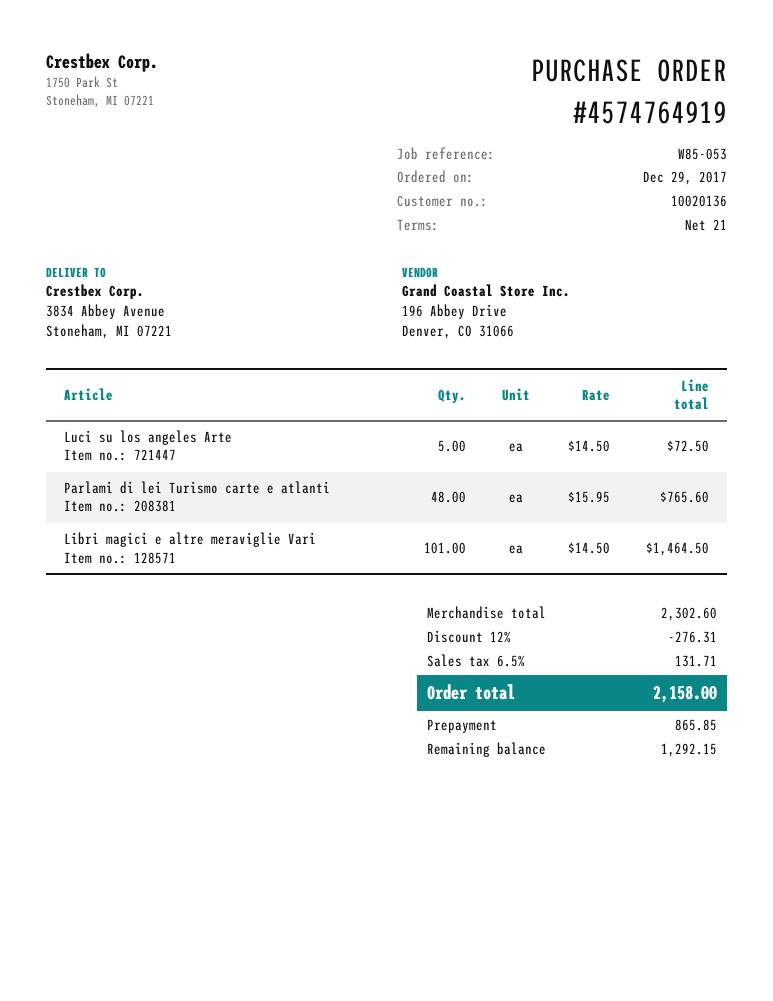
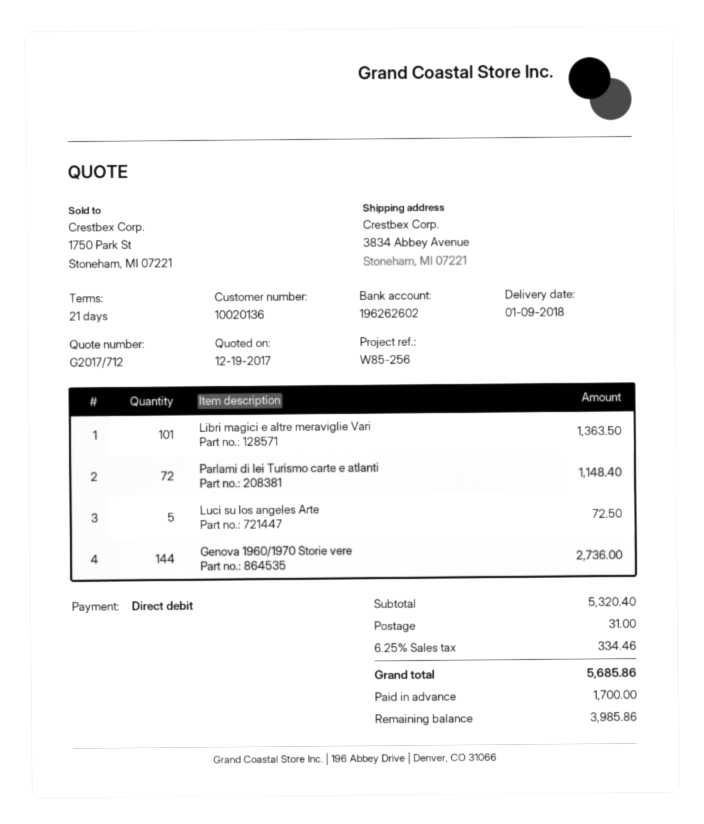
reference: W85-053 -> W85-256
Parlami di lei Turismo carte e atlanti: 48 for 765.60 -> 72 for 1148.40
Libri magici e altre meraviglie Vari: 101 for 1464.50 -> 101 for 1363.50
Genova 1960/1970 Storie vere: none -> 144 for 2736.00
subtotal: 2302.60 -> 5320.40
discount: 12% = 276.31 -> none
shipping: none -> 31.00
tax: 6.5% = 131.71 -> 6.25% = 334.46
total: 2158.00 -> 5685.86
deposit: 865.85 -> 1700.00
balance: 1292.15 -> 3985.86

